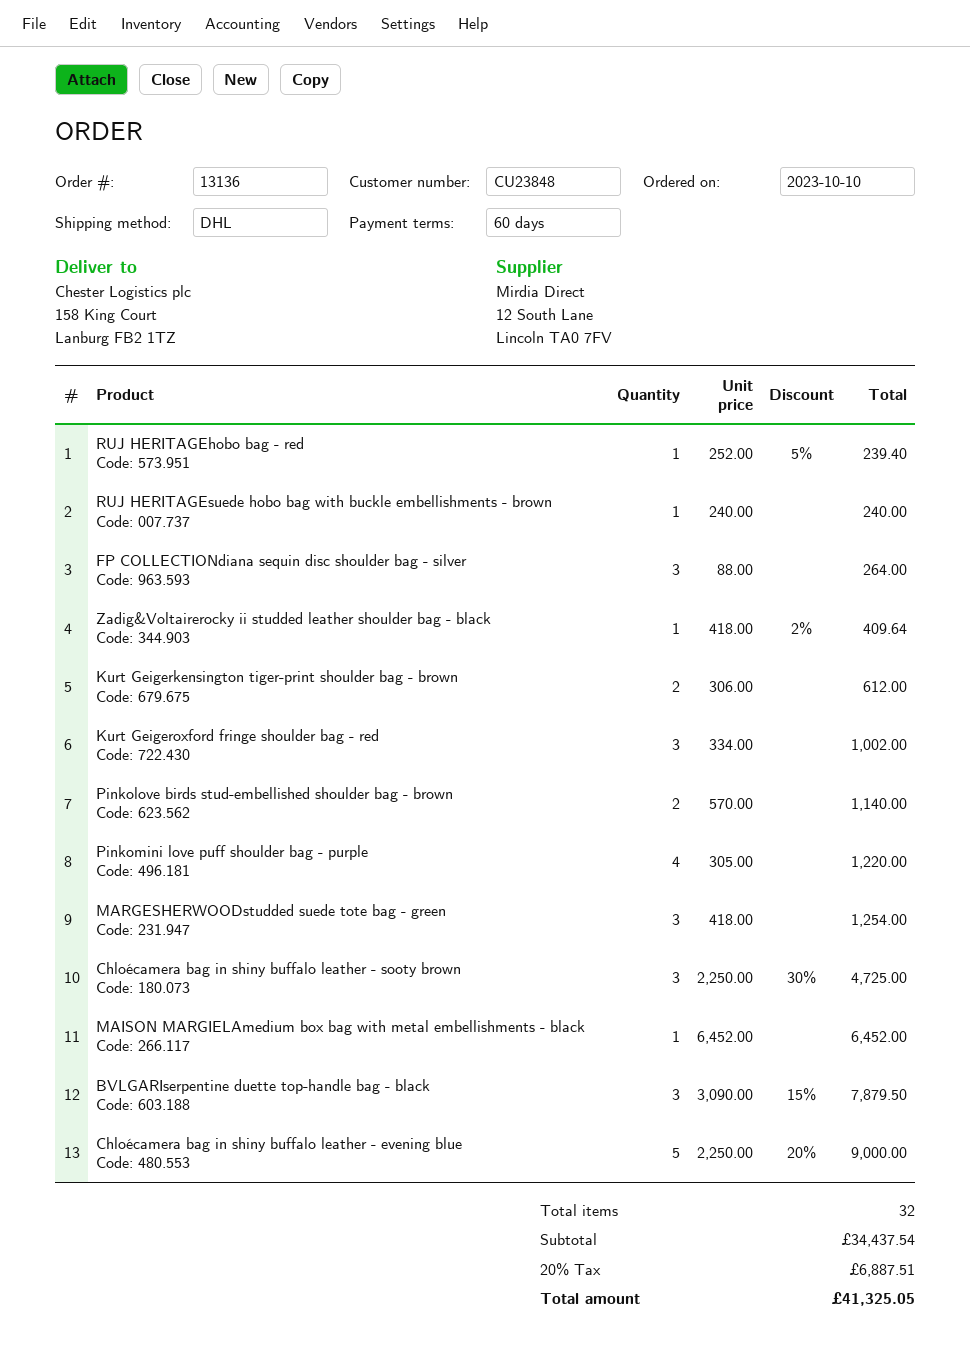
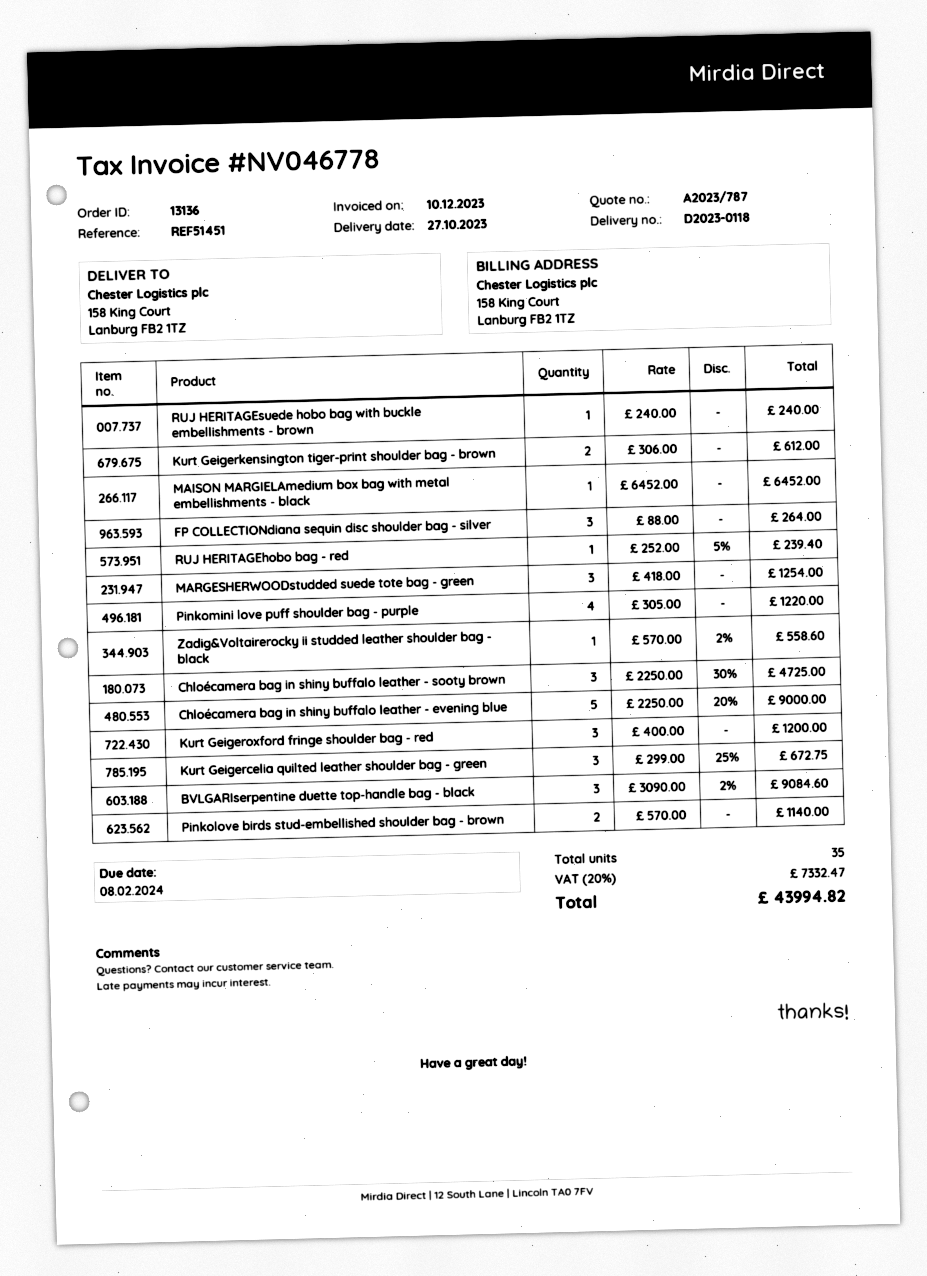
Zadig&Voltairerocky ii studded leather shoulder bag - black: 1 x 418.00 - 2% = 409.64 -> 1 x 570.00 - 2% = 558.60
Kurt Geigeroxford fringe shoulder bag - red: 3 x 334.00 = 1002.00 -> 3 x 400.00 = 1200.00
BVLGARIserpentine duette top-handle bag - black: 3 x 3090.00 - 15% = 7879.50 -> 3 x 3090.00 - 2% = 9084.60
Kurt Geigercelia quilted leather shoulder bag - green: none -> 3 x 299.00 - 25% = 672.75
total quantity: 32 -> 35
tax: 20% = 6887.51 -> 20% = 7332.47
total: 41325.05 -> 43994.82

